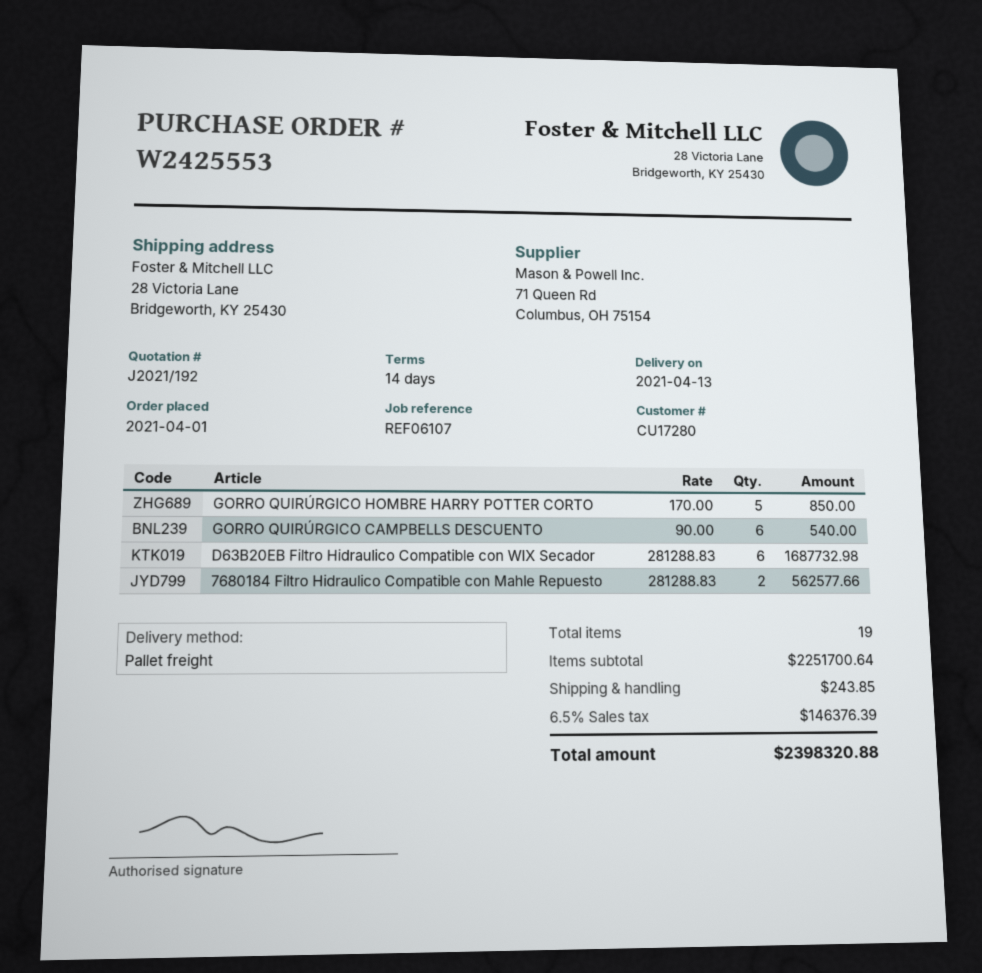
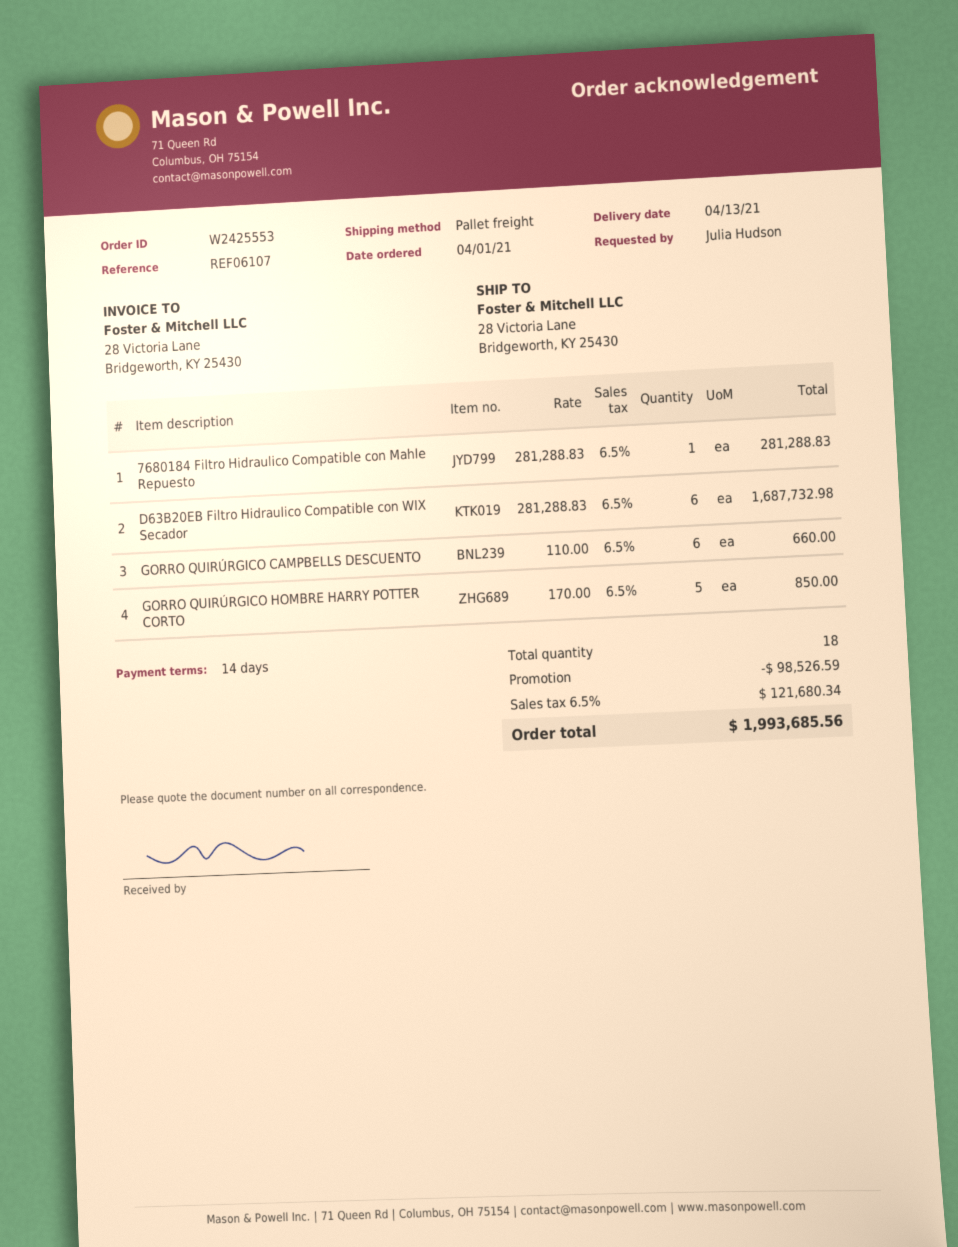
GORRO QUIRÚRGICO CAMPBELLS DESCUENTO: 6 x 90.00 = 540.00 -> 6 x 110.00 = 660.00
7680184 Filtro Hidraulico Compatible con Mahle Repuesto: 2 x 281288.83 = 562577.66 -> 1 x 281288.83 = 281288.83
total quantity: 19 -> 18
discount: none -> 98526.59
shipping: 243.85 -> none
tax: 6.5% = 146376.39 -> 6.5% = 121680.34
total: 2398320.88 -> 1993685.56

